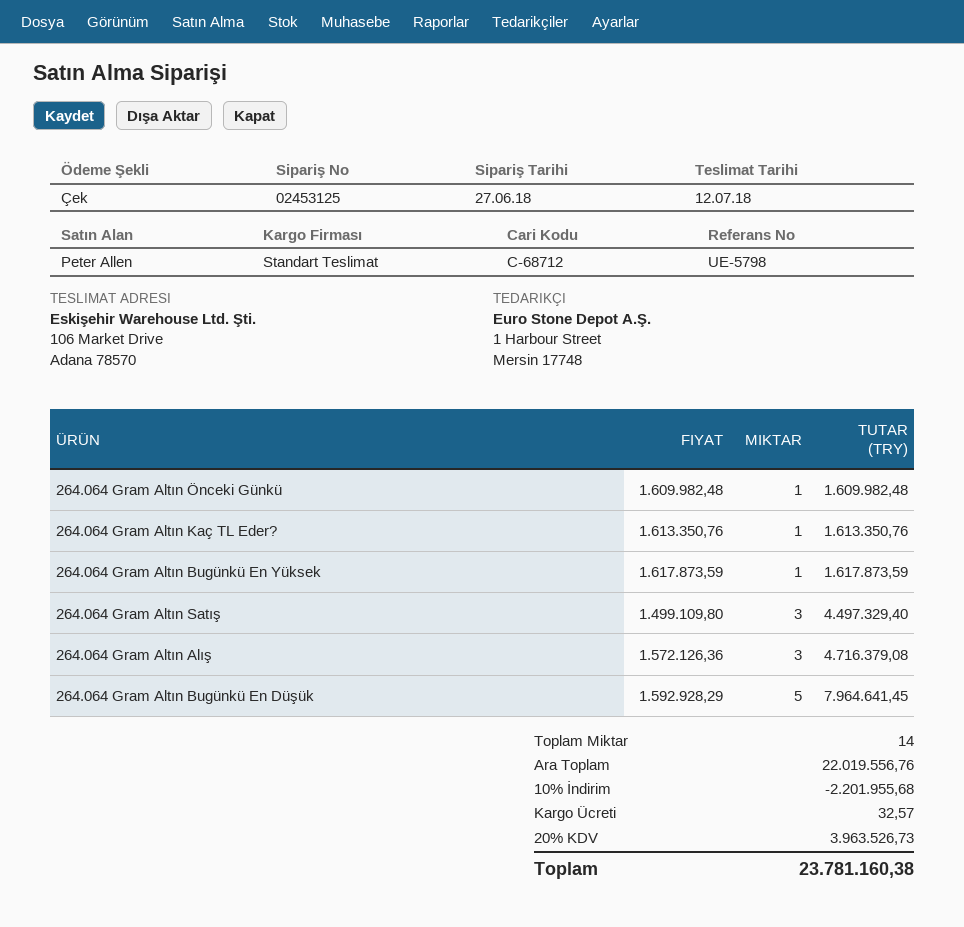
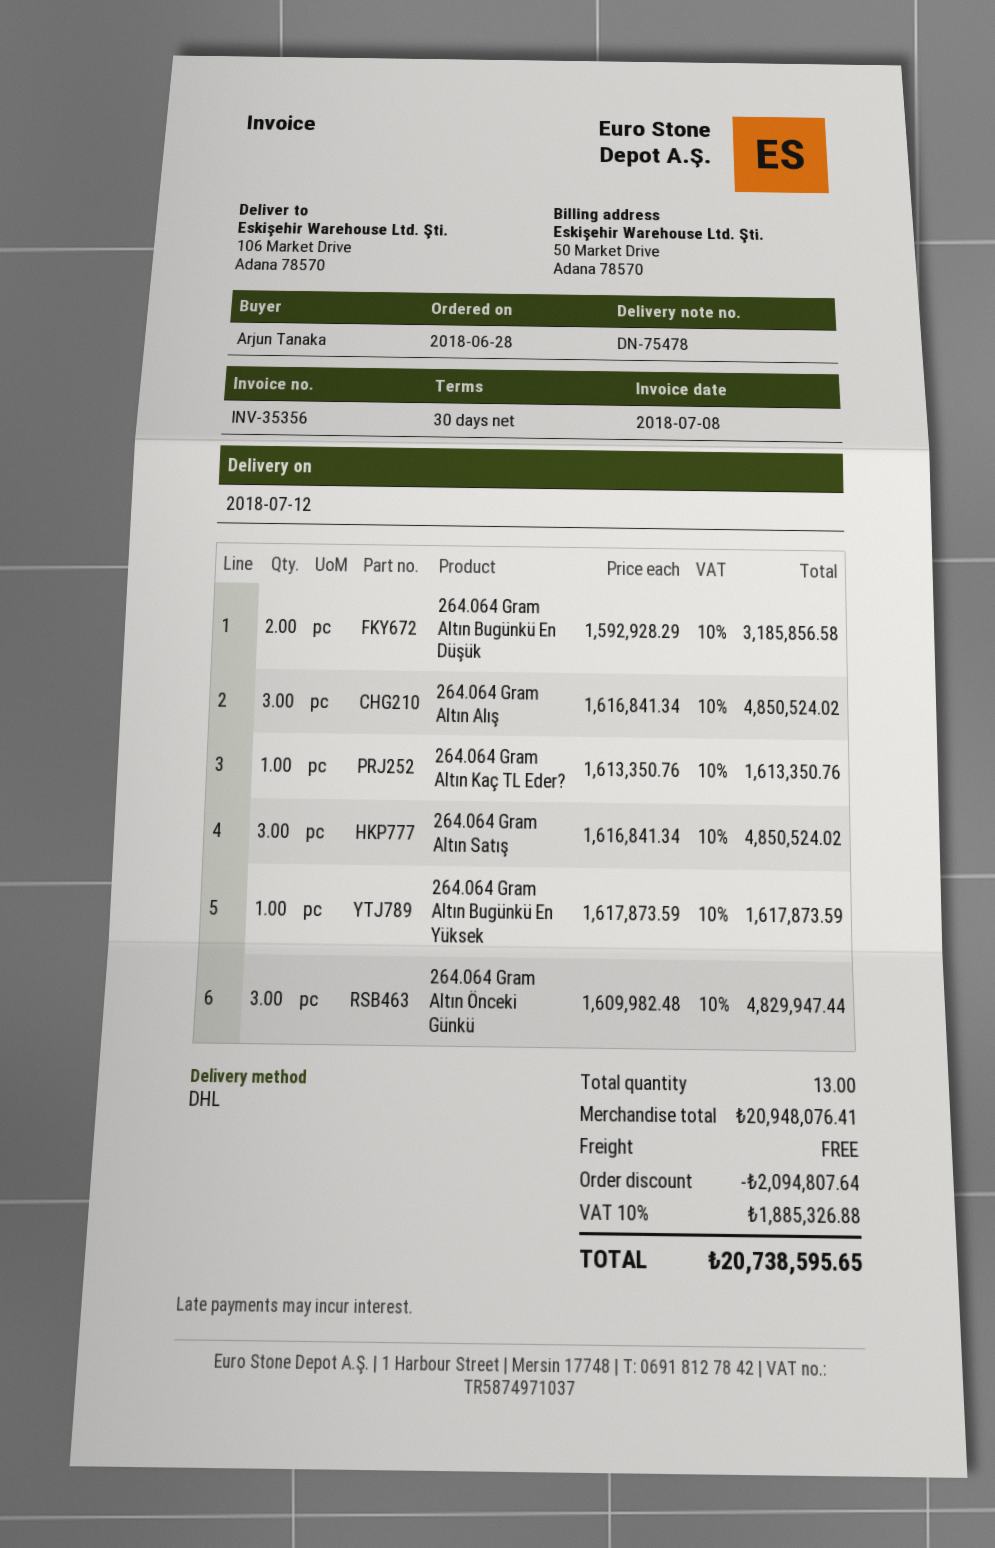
order date: 2018-06-27 -> 2018-06-28
ordered by: Peter Allen -> Arjun Tanaka
shipping method: standard -> DHL
264.064 Gram Altın Önceki Günkü: 1 x 1609982.48 = 1609982.48 -> 3 x 1609982.48 = 4829947.44
264.064 Gram Altın Satış: 3 x 1499109.80 = 4497329.40 -> 3 x 1616841.34 = 4850524.02
264.064 Gram Altın Alış: 3 x 1572126.36 = 4716379.08 -> 3 x 1616841.34 = 4850524.02
264.064 Gram Altın Bugünkü En Düşük: 5 x 1592928.29 = 7964641.45 -> 2 x 1592928.29 = 3185856.58
total quantity: 14 -> 13
subtotal: 22019556.76 -> 20948076.41
discount: 2201955.68 -> 2094807.64
shipping: 32.57 -> 0.00
tax: 20% = 3963526.73 -> 10% = 1885326.88
total: 23781160.38 -> 20738595.65

